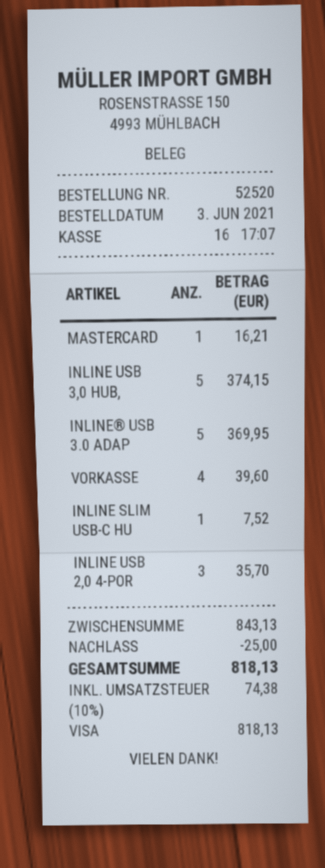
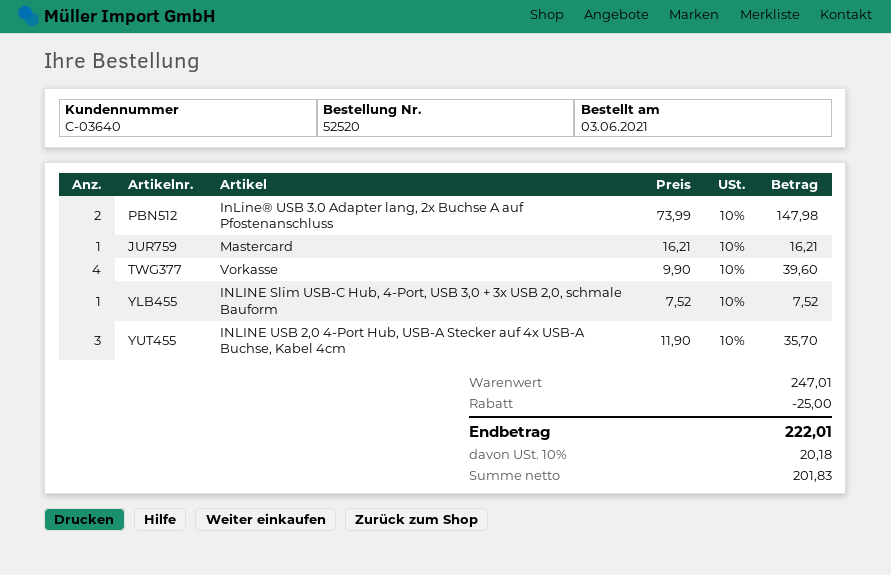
INLINE USB 3,0 HUB,: 5 for 374.15 -> none
INLINE® USB 3.0 ADAP: 5 for 369.95 -> 2 for 147.98
subtotal: 843.13 -> 247.01
tax: 10% = 74.38 -> 10% = 20.18
total: 818.13 -> 222.01

